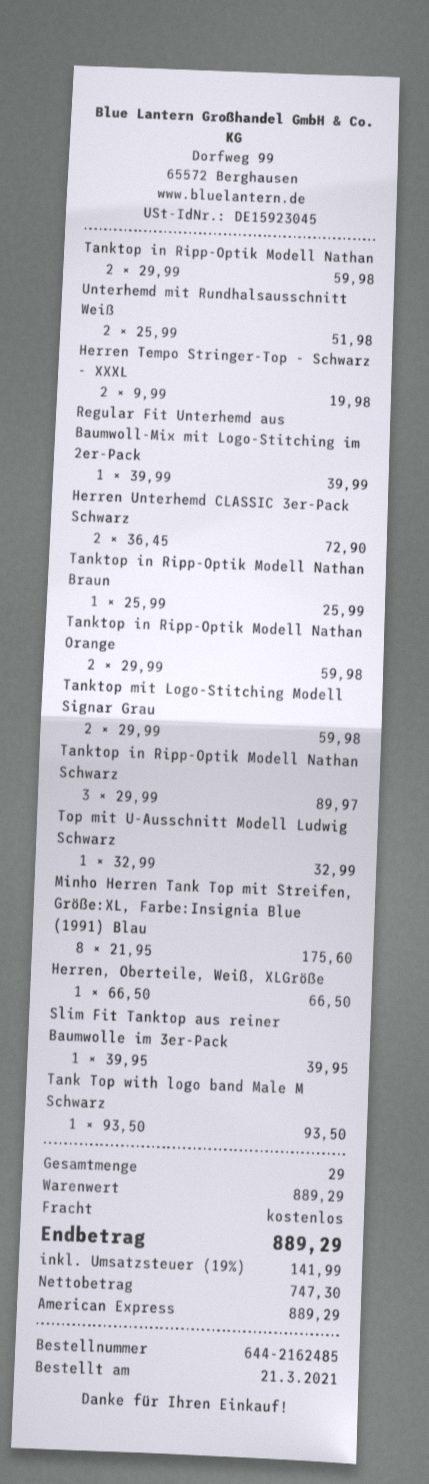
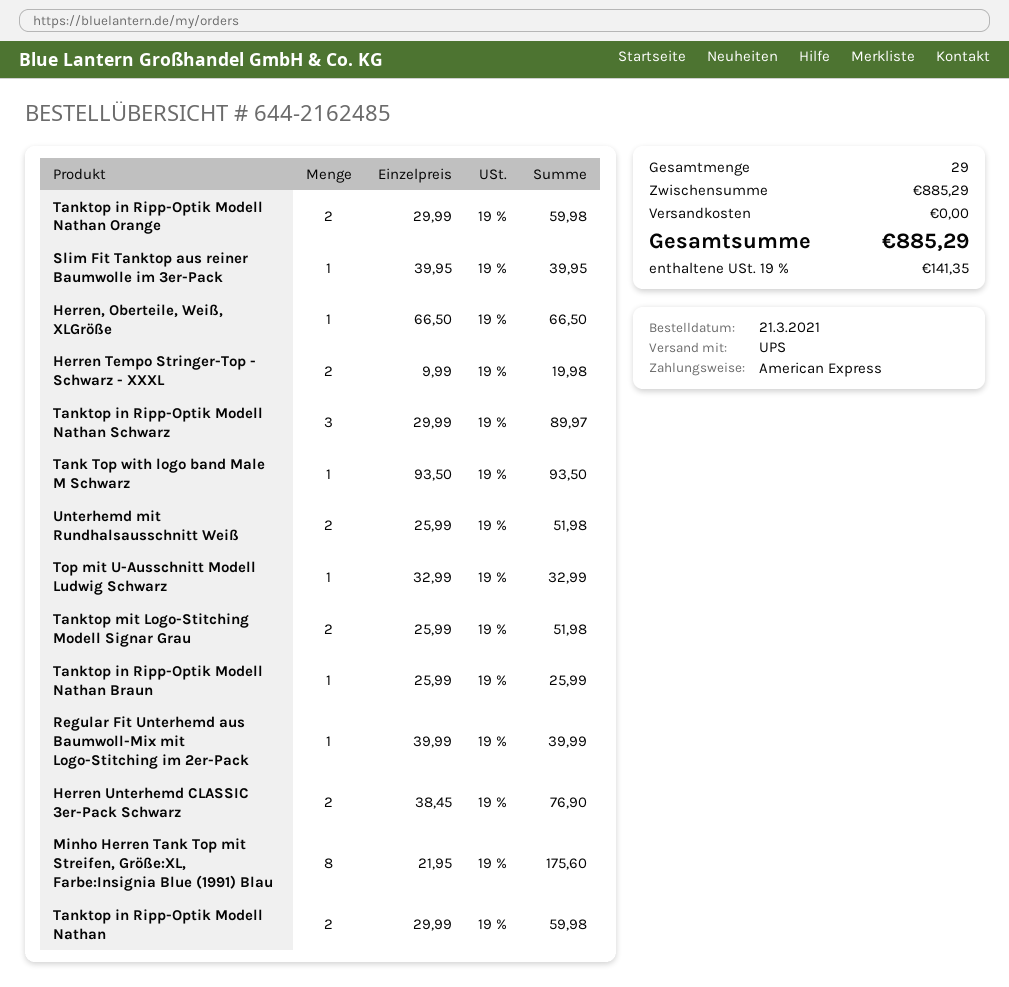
Herren Unterhemd CLASSIC 3er-Pack Schwarz: 2 x 36.45 = 72.90 -> 2 x 38.45 = 76.90
Tanktop mit Logo-Stitching Modell Signar Grau: 2 x 29.99 = 59.98 -> 2 x 25.99 = 51.98
subtotal: 889.29 -> 885.29
tax: 19% = 141.99 -> 19% = 141.35
total: 889.29 -> 885.29

